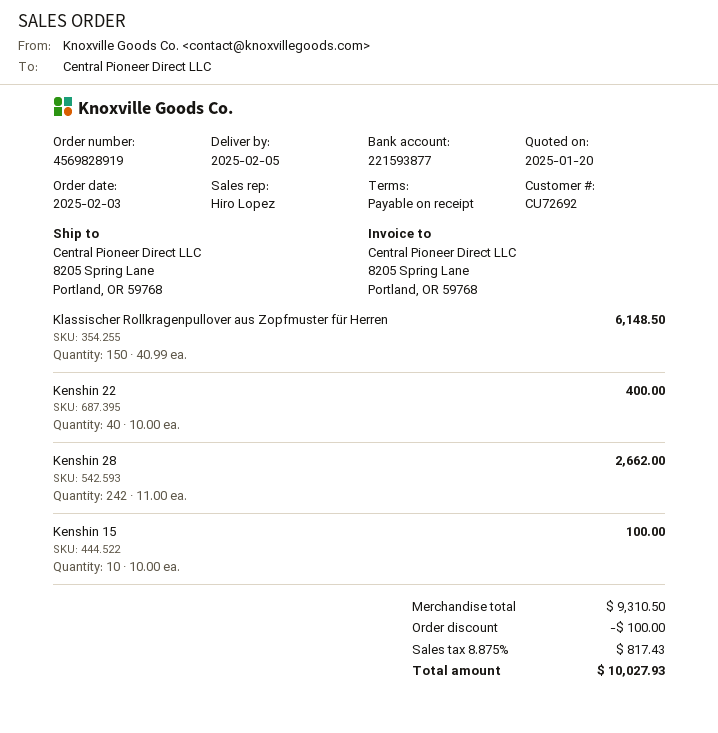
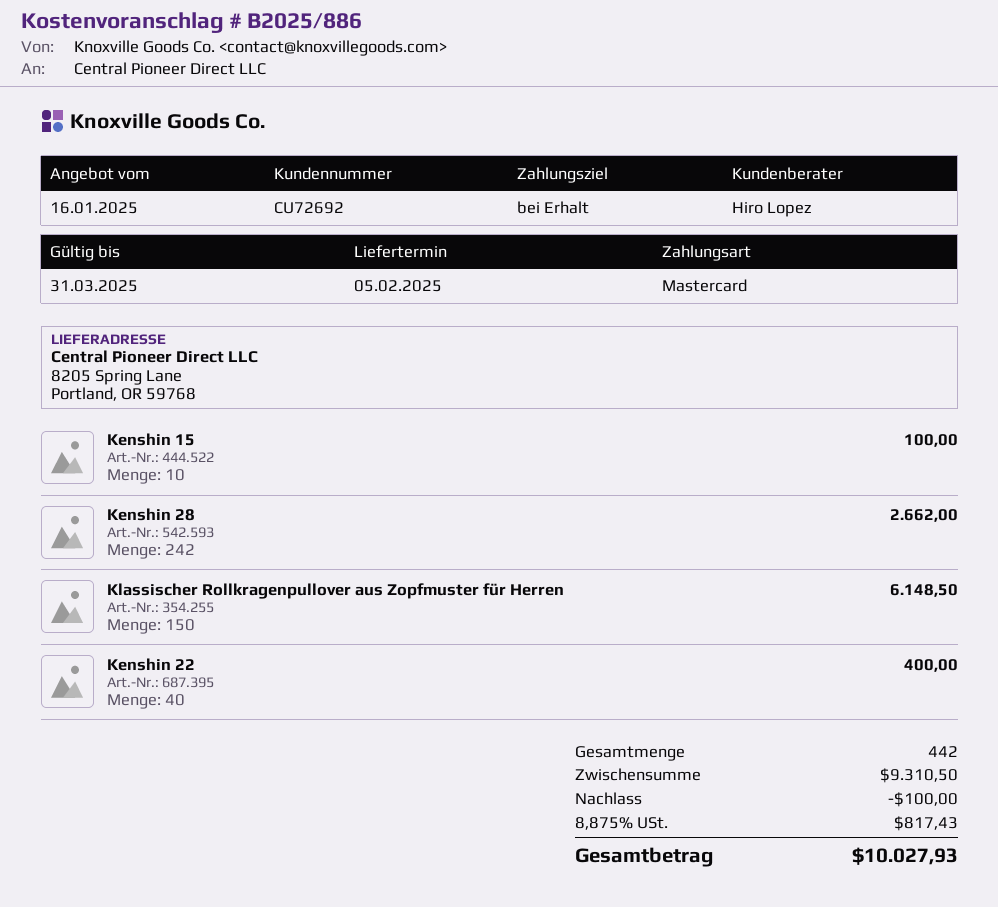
quote date: 2025-01-20 -> 2025-01-16

